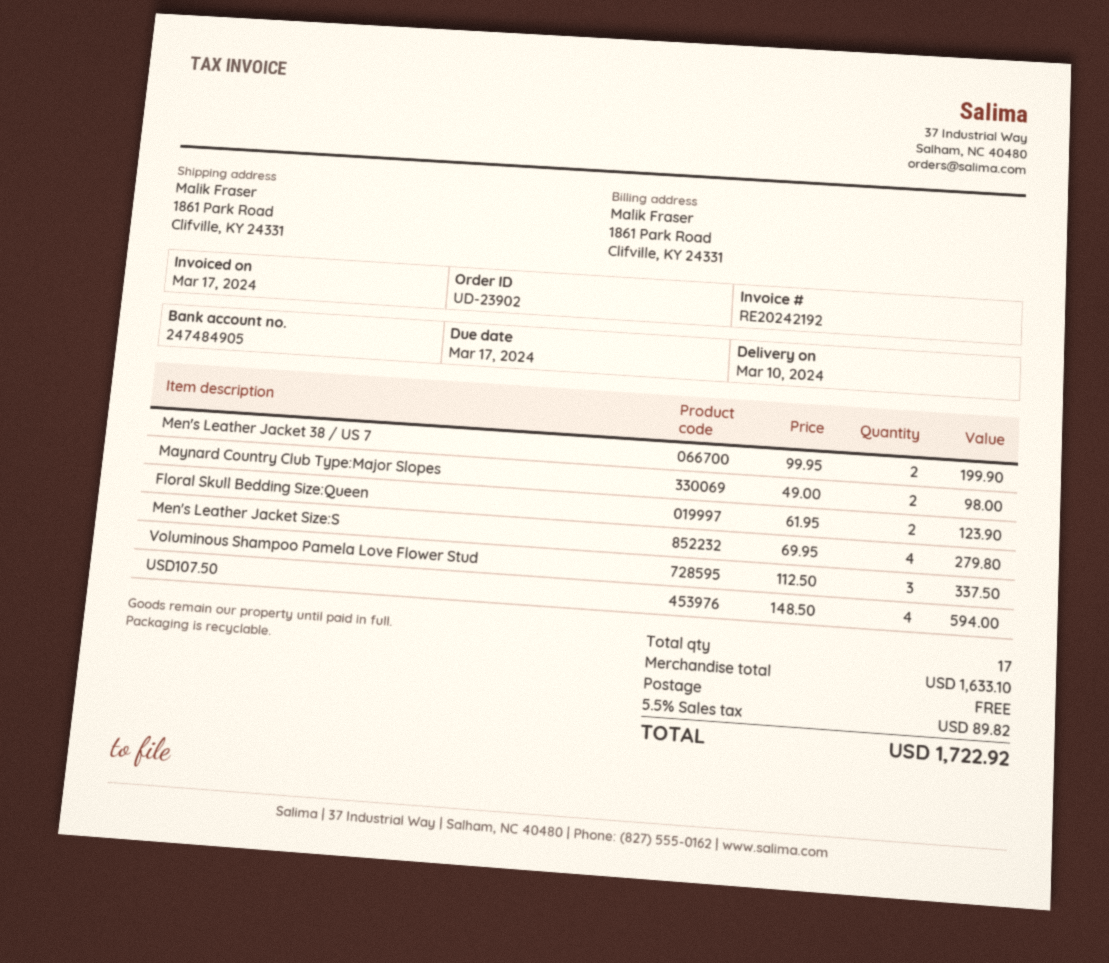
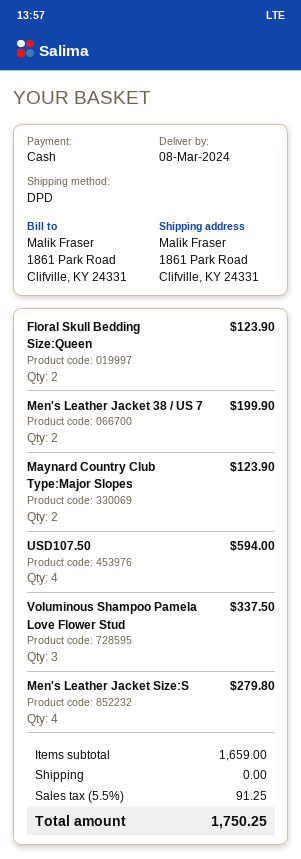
delivery date: 2024-03-10 -> 2024-03-08
Maynard Country Club Type:Major Slopes: 2 for 98.00 -> 2 for 123.90
subtotal: 1633.10 -> 1659.00
tax: 5.5% = 89.82 -> 5.5% = 91.25
total: 1722.92 -> 1750.25

